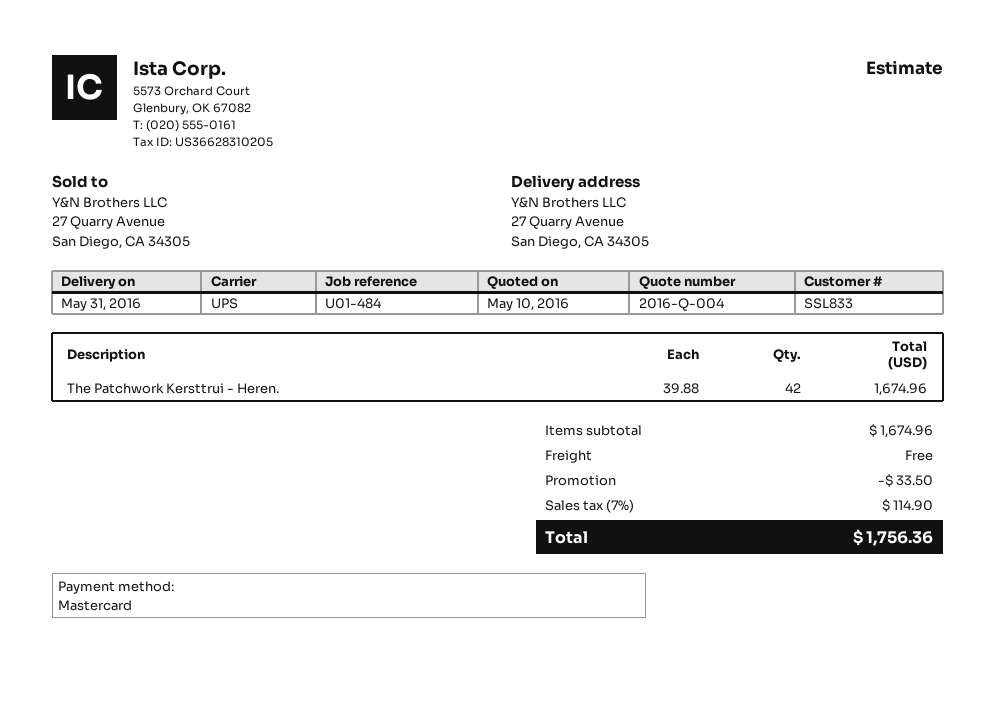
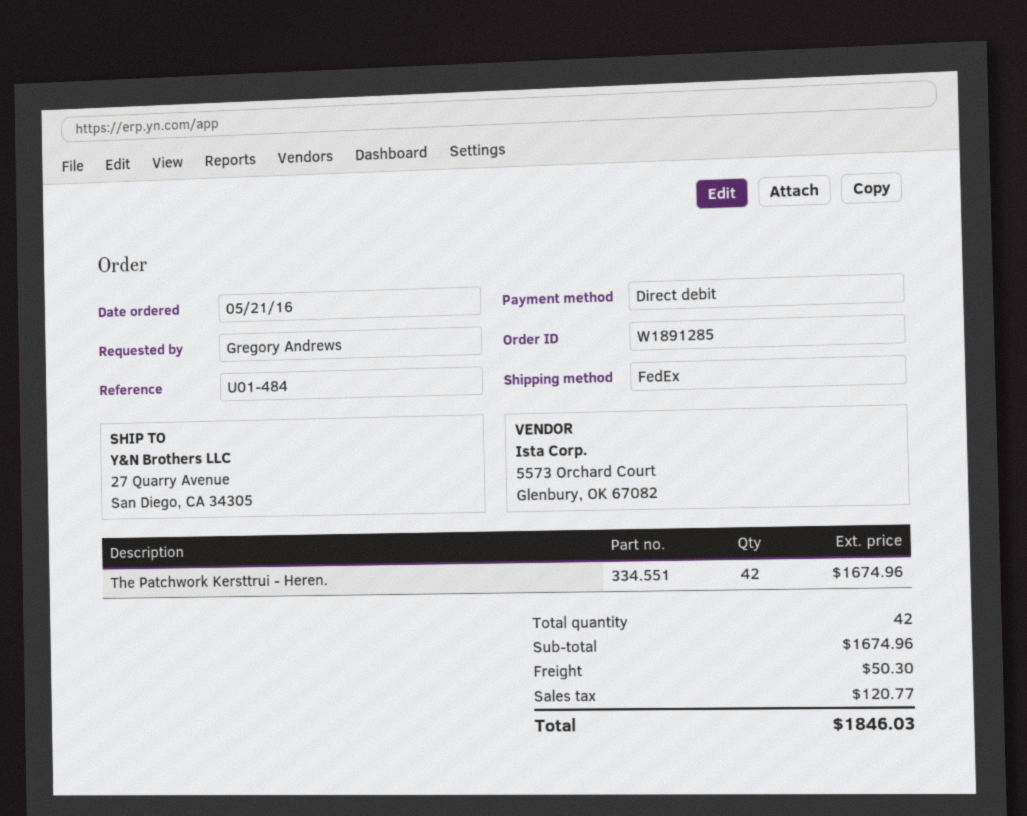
payment method: Mastercard -> direct debit
shipping method: UPS -> FedEx
discount: 33.50 -> none
shipping: 0.00 -> 50.30
tax: 114.90 -> 120.77
total: 1756.36 -> 1846.03

